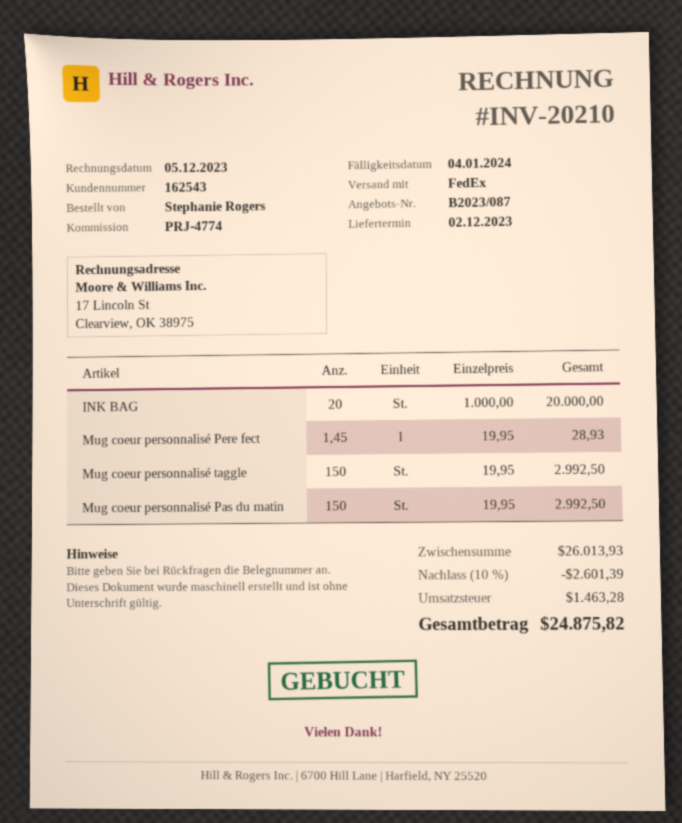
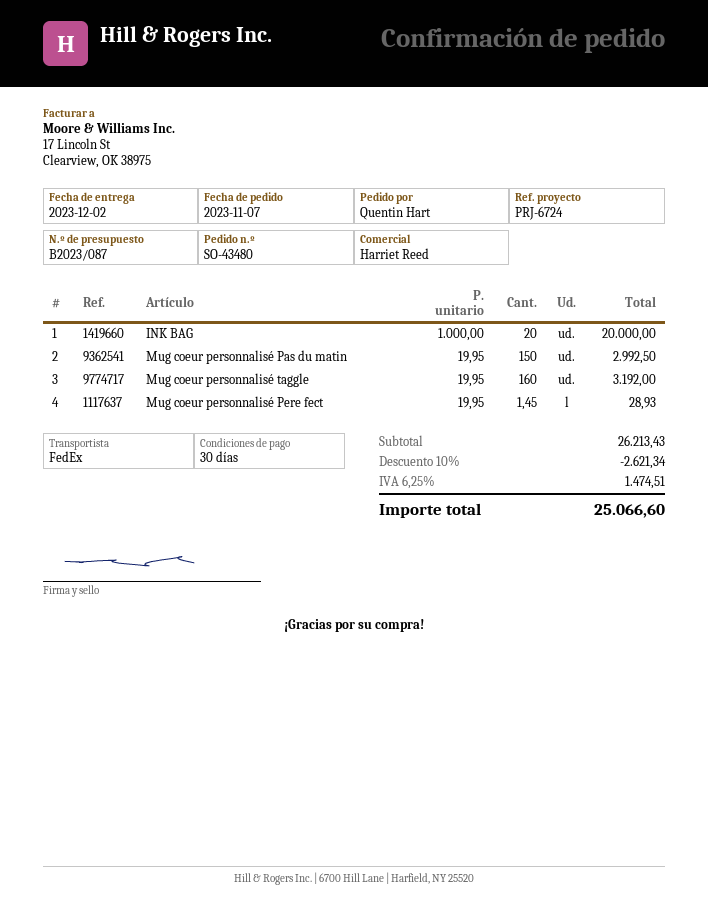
reference: PRJ-4774 -> PRJ-6724
ordered by: Stephanie Rogers -> Quentin Hart
Mug coeur personnalisé taggle: 150 x 19.95 = 2992.50 -> 160 x 19.95 = 3192.00
subtotal: 26013.93 -> 26213.43
discount: 10% = 2601.39 -> 10% = 2621.34
tax: 1463.28 -> 1474.51
total: 24875.82 -> 25066.60

